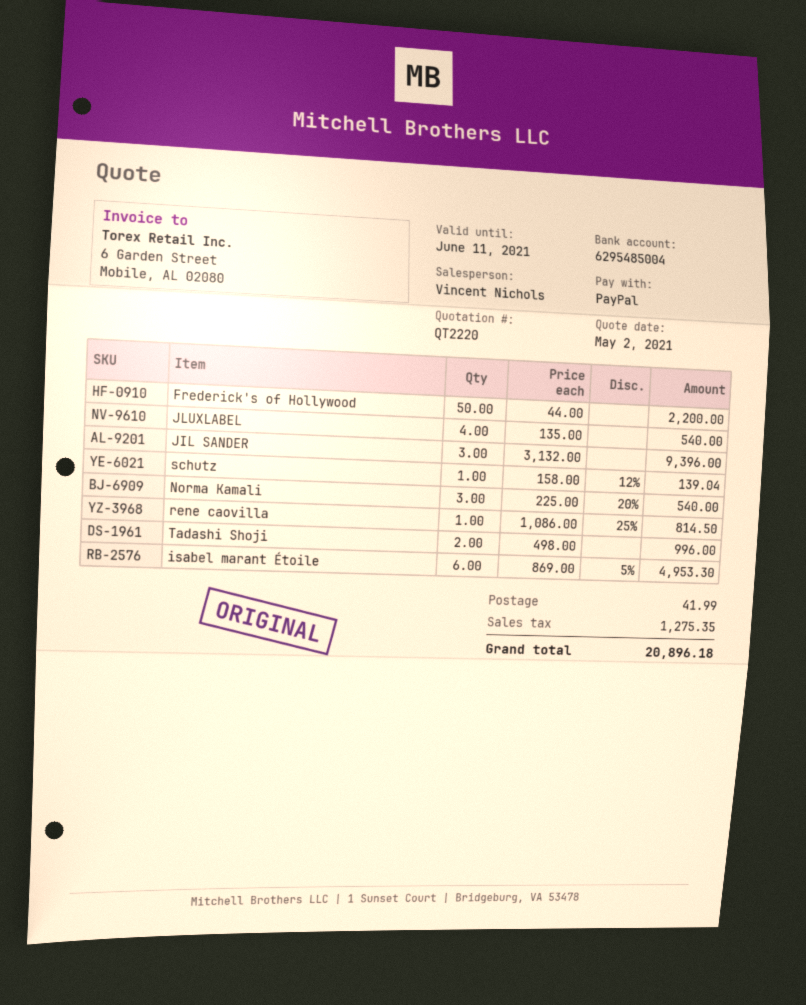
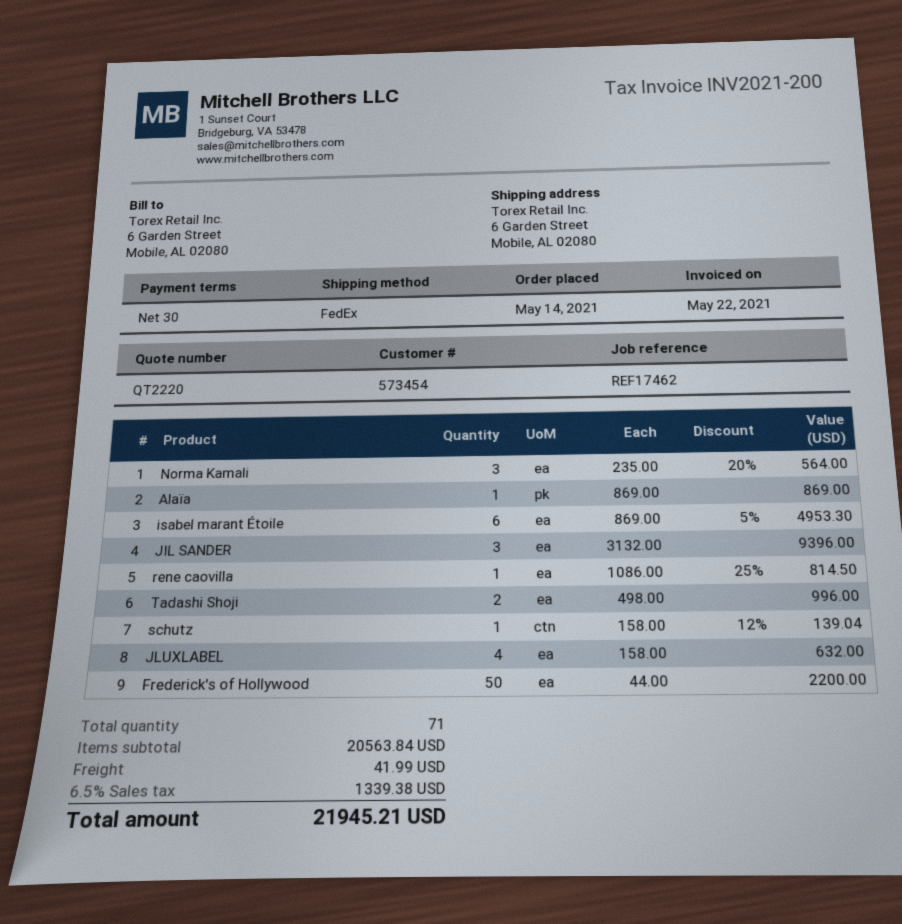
JLUXLABEL: 4 x 135.00 = 540.00 -> 4 x 158.00 = 632.00
Norma Kamali: 3 x 225.00 - 20% = 540.00 -> 3 x 235.00 - 20% = 564.00
Alaïa: none -> 1 x 869.00 = 869.00
tax: 1275.35 -> 1339.38
total: 20896.18 -> 21945.21

